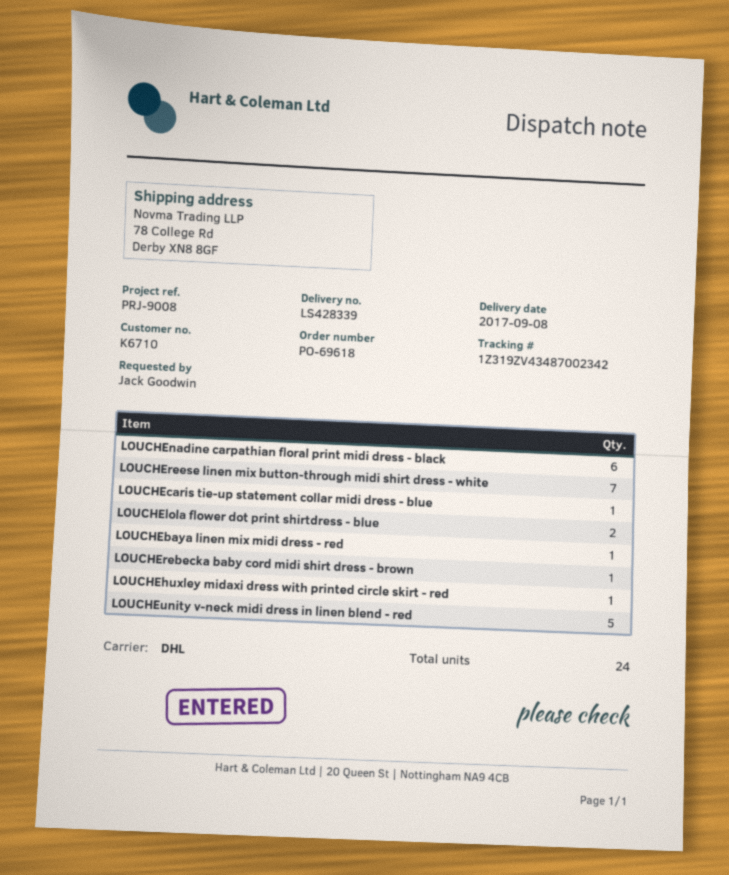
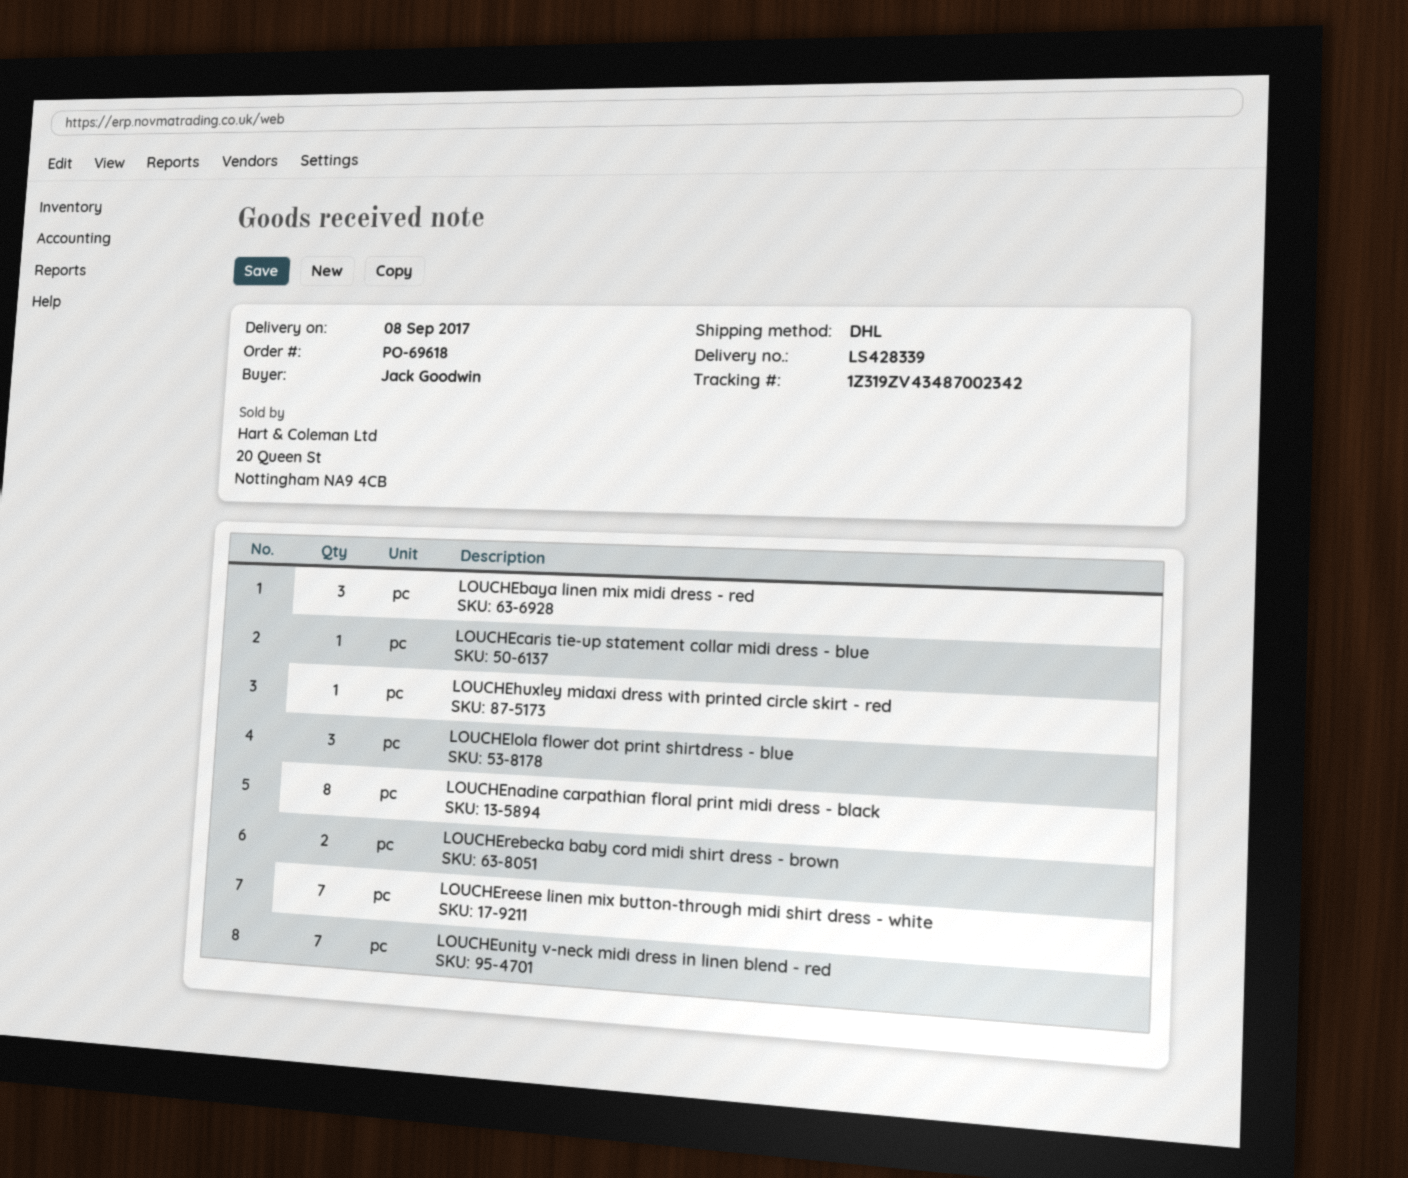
LOUCHEnadine carpathian floral print midi dress - black: 6 -> 8
LOUCHElola flower dot print shirtdress - blue: 2 -> 3
LOUCHEbaya linen mix midi dress - red: 1 -> 3
LOUCHErebecka baby cord midi shirt dress - brown: 1 -> 2
LOUCHEunity v-neck midi dress in linen blend - red: 5 -> 7

